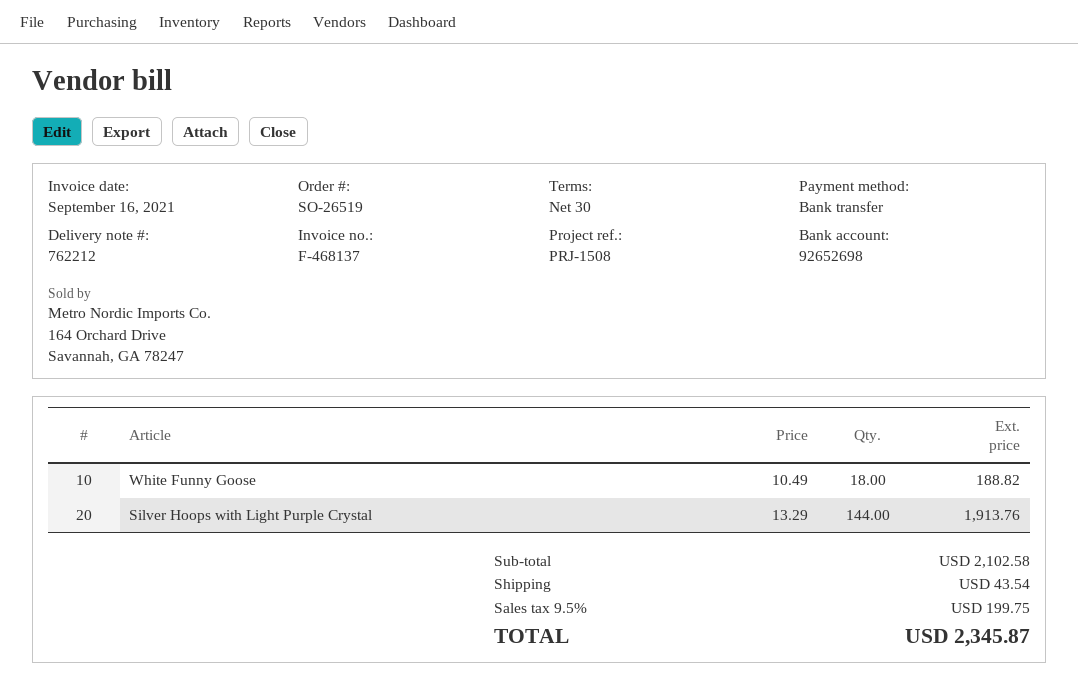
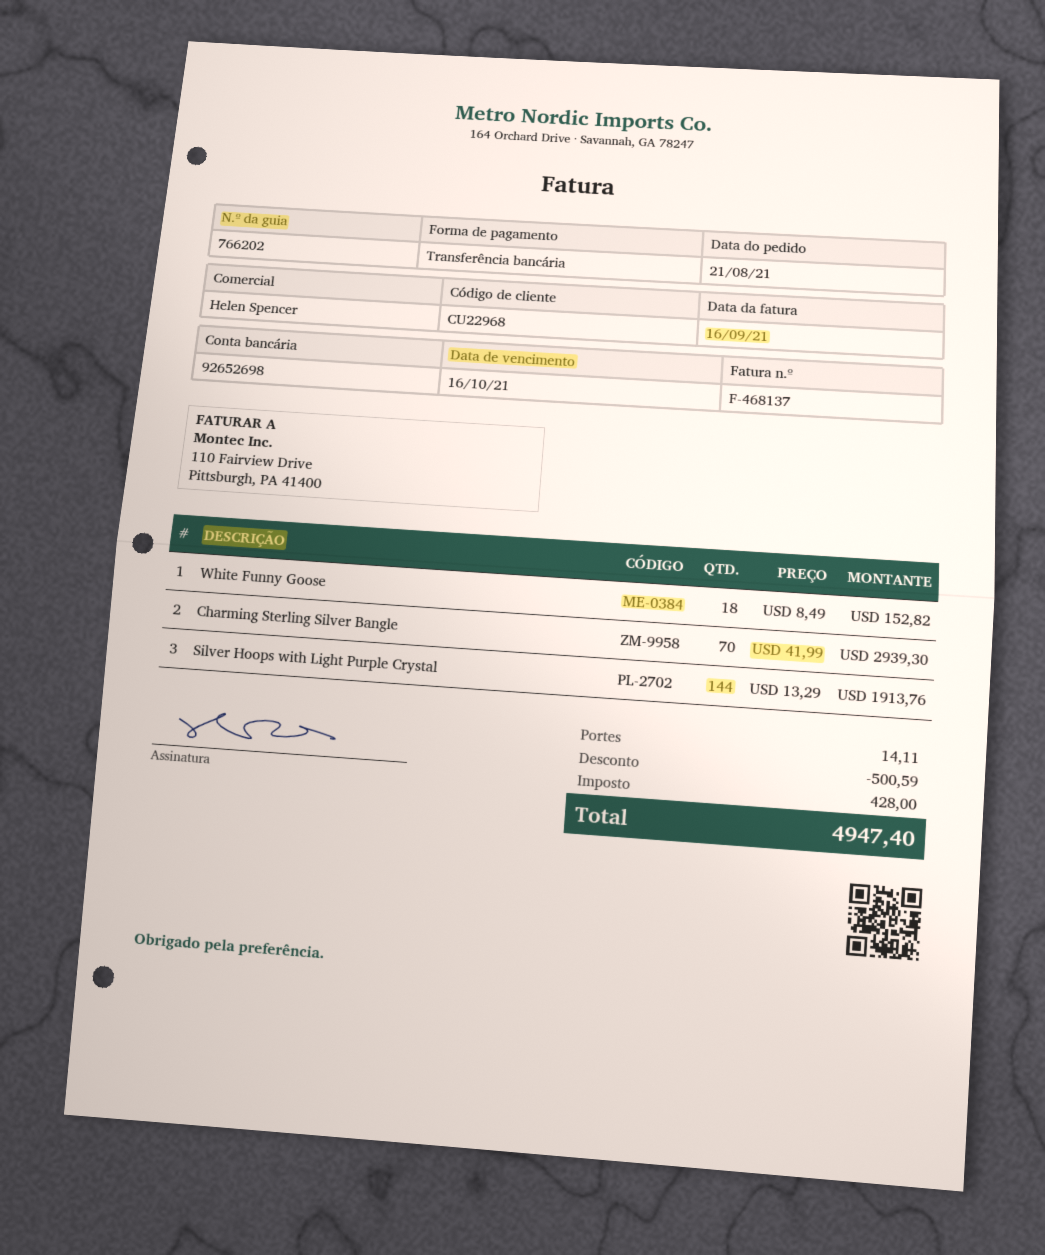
delivery note number: 762212 -> 766202
White Funny Goose: 18 x 10.49 = 188.82 -> 18 x 8.49 = 152.82
Charming Sterling Silver Bangle: none -> 70 x 41.99 = 2939.30
discount: none -> 500.59
shipping: 43.54 -> 14.11
tax: 199.75 -> 428.00
total: 2345.87 -> 4947.40

